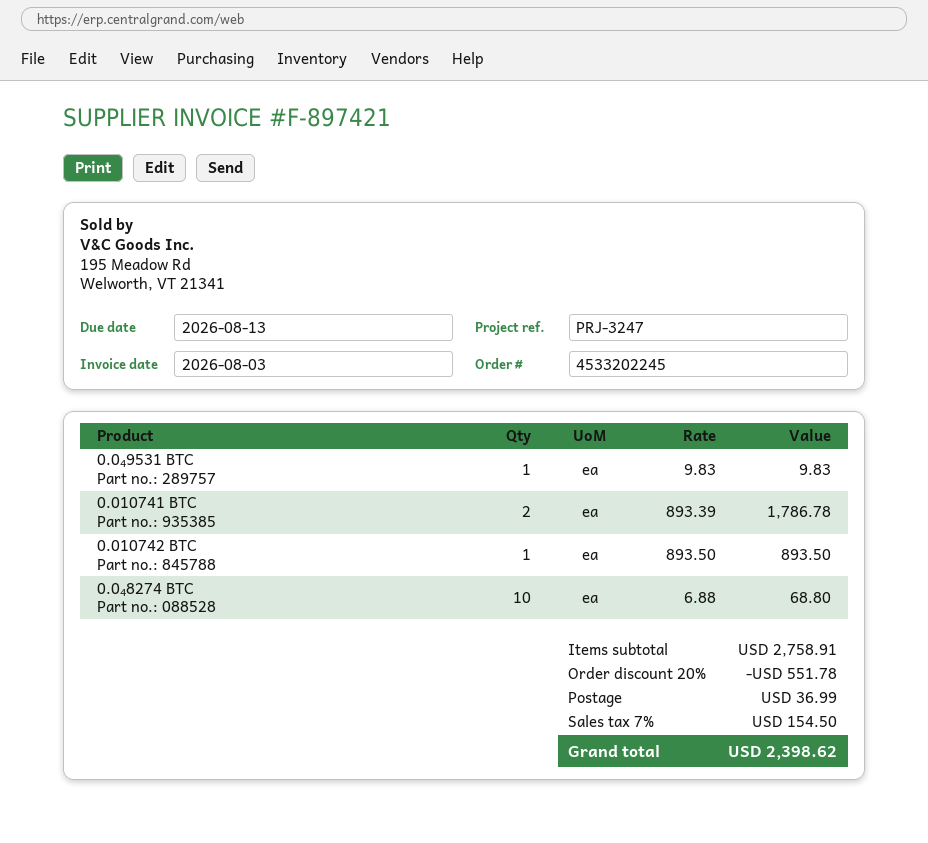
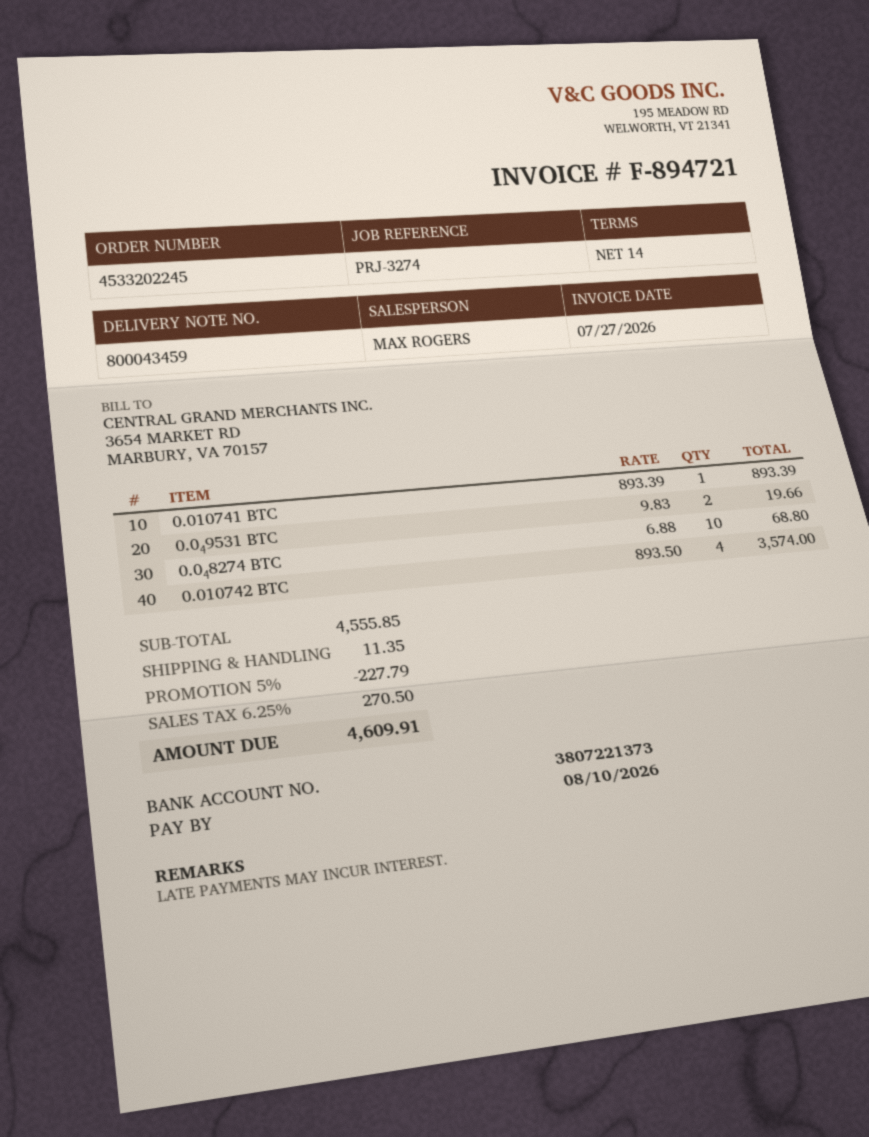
invoice number: F-897421 -> F-894721
invoice date: 2026-08-03 -> 2026-07-27
due date: 2026-08-13 -> 2026-08-10
reference: PRJ-3247 -> PRJ-3274
0.0₄9531 BTC: 1 x 9.83 = 9.83 -> 2 x 9.83 = 19.66
0.010741 BTC: 2 x 893.39 = 1786.78 -> 1 x 893.39 = 893.39
0.010742 BTC: 1 x 893.50 = 893.50 -> 4 x 893.50 = 3574.00
subtotal: 2758.91 -> 4555.85
discount: 20% = 551.78 -> 5% = 227.79
shipping: 36.99 -> 11.35
tax: 7% = 154.50 -> 6.25% = 270.50
total: 2398.62 -> 4609.91

